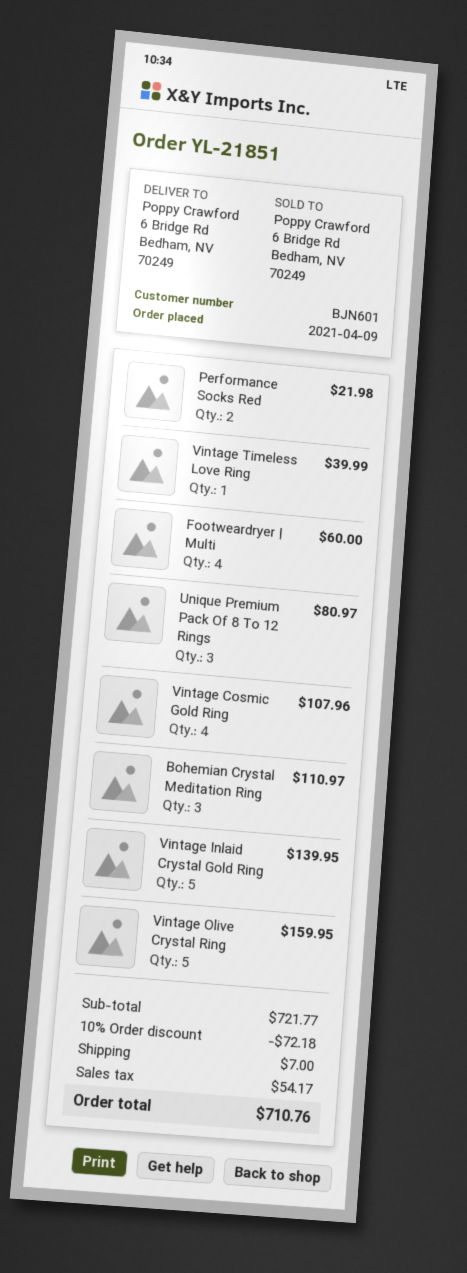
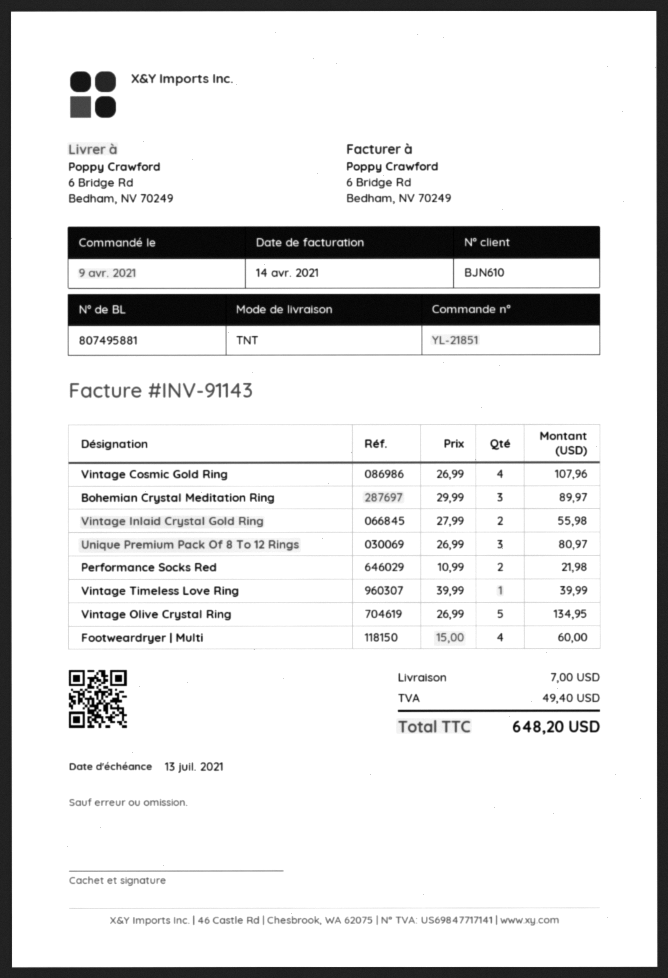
customer number: BJN601 -> BJN610
Bohemian Crystal Meditation Ring: 3 for 110.97 -> 3 for 89.97
Vintage Inlaid Crystal Gold Ring: 5 for 139.95 -> 2 for 55.98
Vintage Olive Crystal Ring: 5 for 159.95 -> 5 for 134.95
discount: 10% = 72.18 -> none
tax: 54.17 -> 49.40
total: 710.76 -> 648.20

